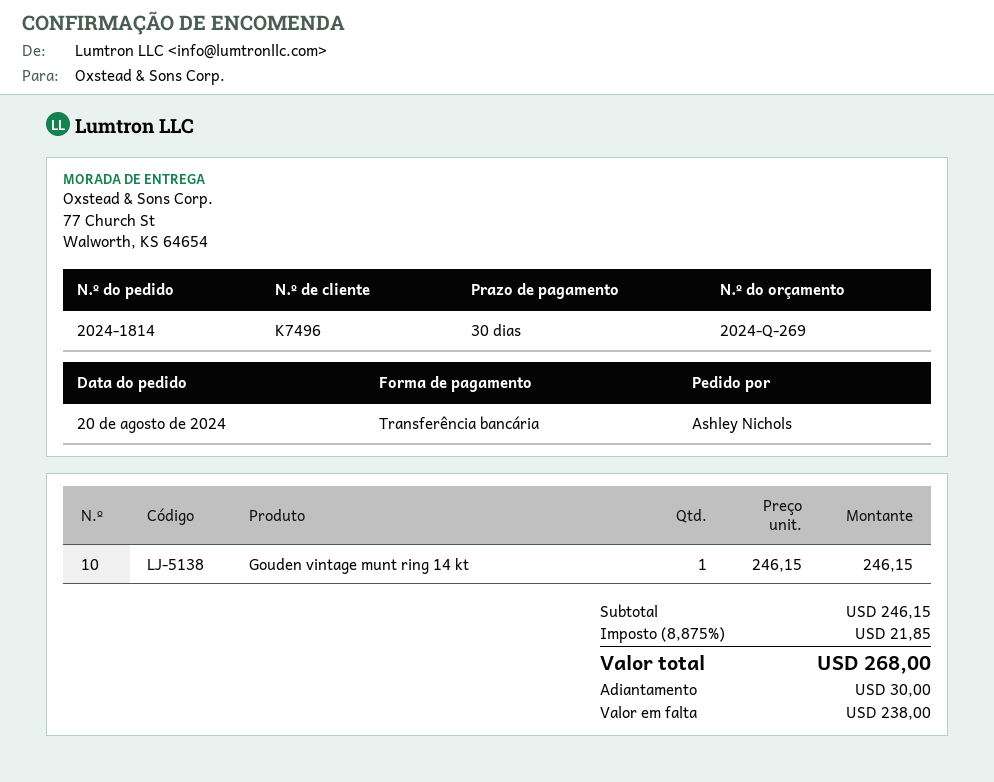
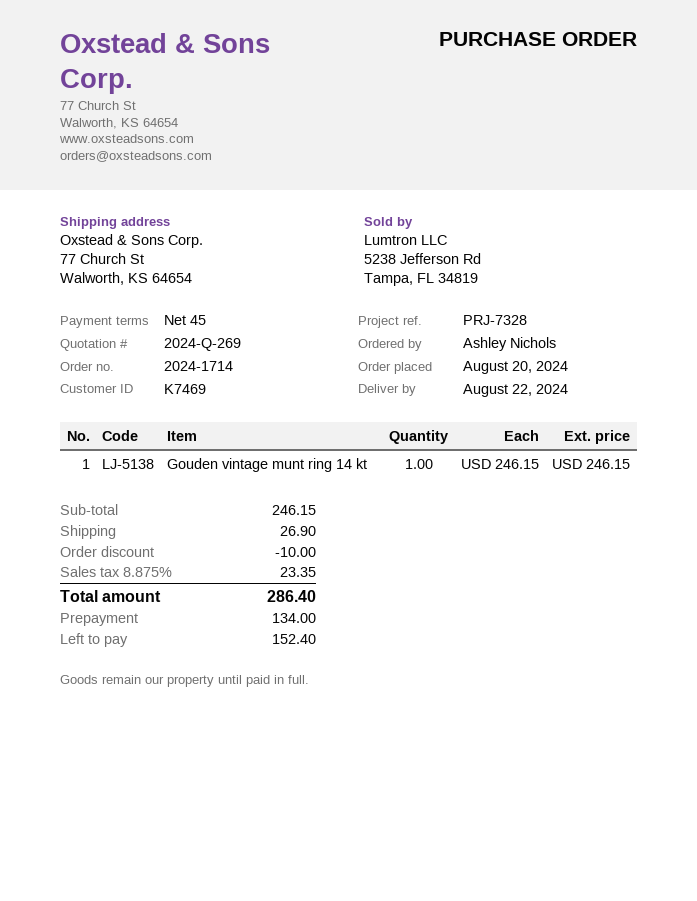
order number: 2024-1814 -> 2024-1714
payment terms: 30 days -> 45 days
customer number: K7496 -> K7469
discount: none -> 10.00
shipping: none -> 26.90
tax: 8.875% = 21.85 -> 8.875% = 23.35
total: 268.00 -> 286.40
deposit: 30.00 -> 134.00
balance: 238.00 -> 152.40

